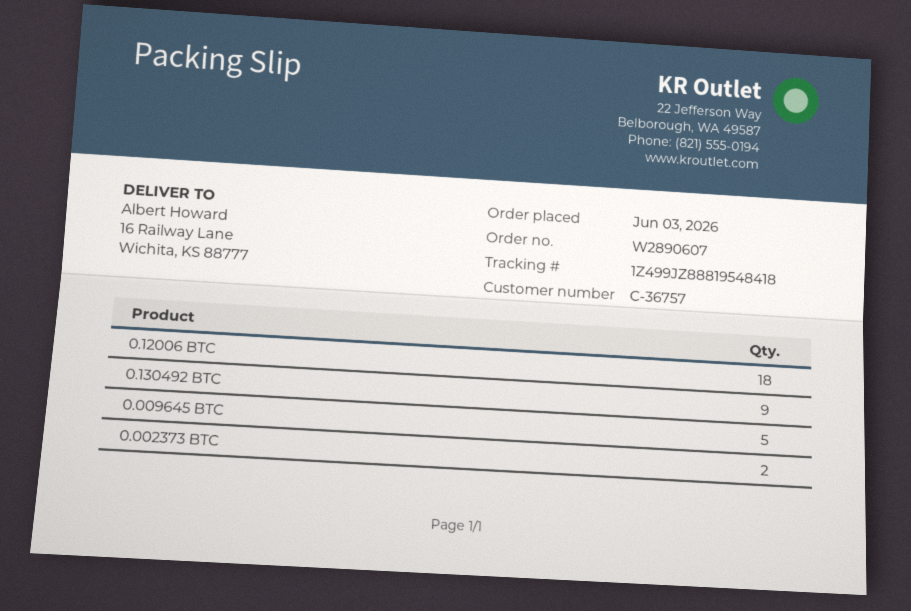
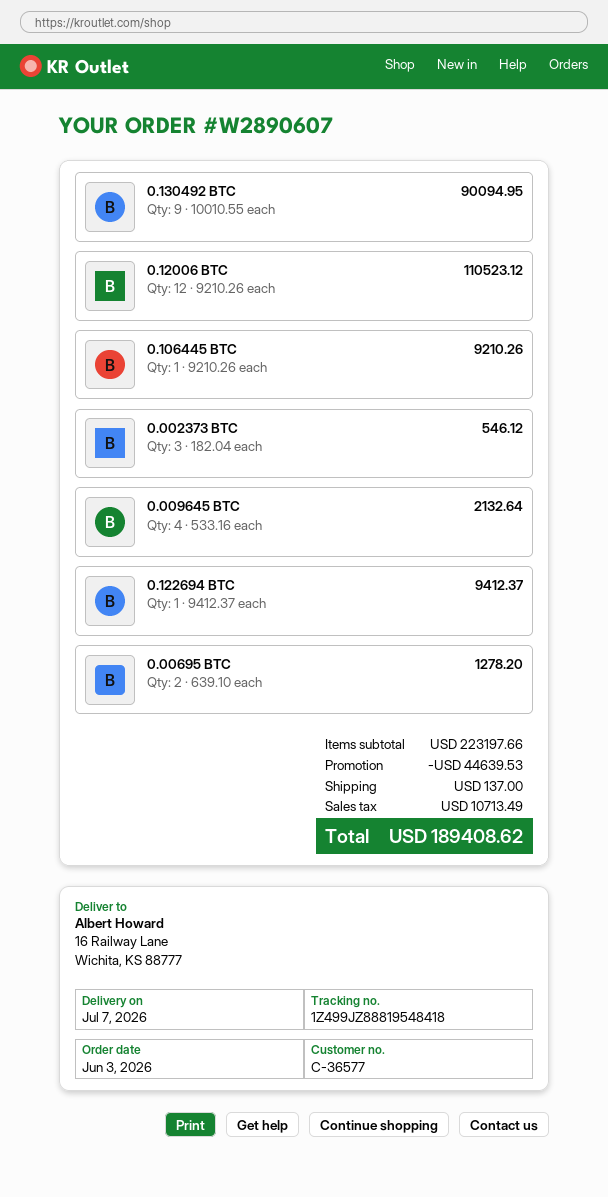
customer number: C-36757 -> C-36577
0.12006 BTC: 18 -> 12
0.009645 BTC: 5 -> 4
0.002373 BTC: 2 -> 3
0.106445 BTC: none -> 1
0.122694 BTC: none -> 1
0.00695 BTC: none -> 2

